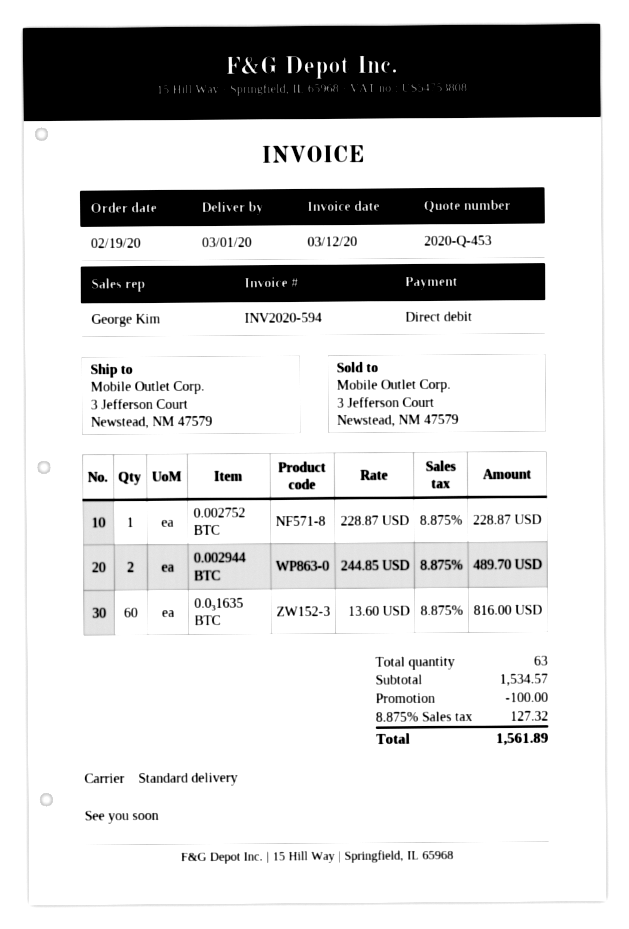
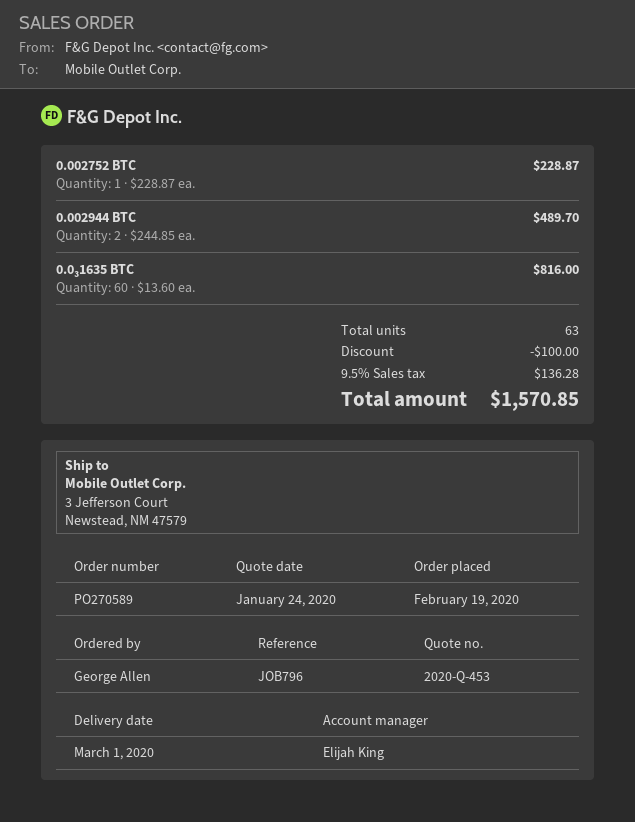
sales rep: George Kim -> Elijah King
tax: 8.875% = 127.32 -> 9.5% = 136.28
total: 1561.89 -> 1570.85

